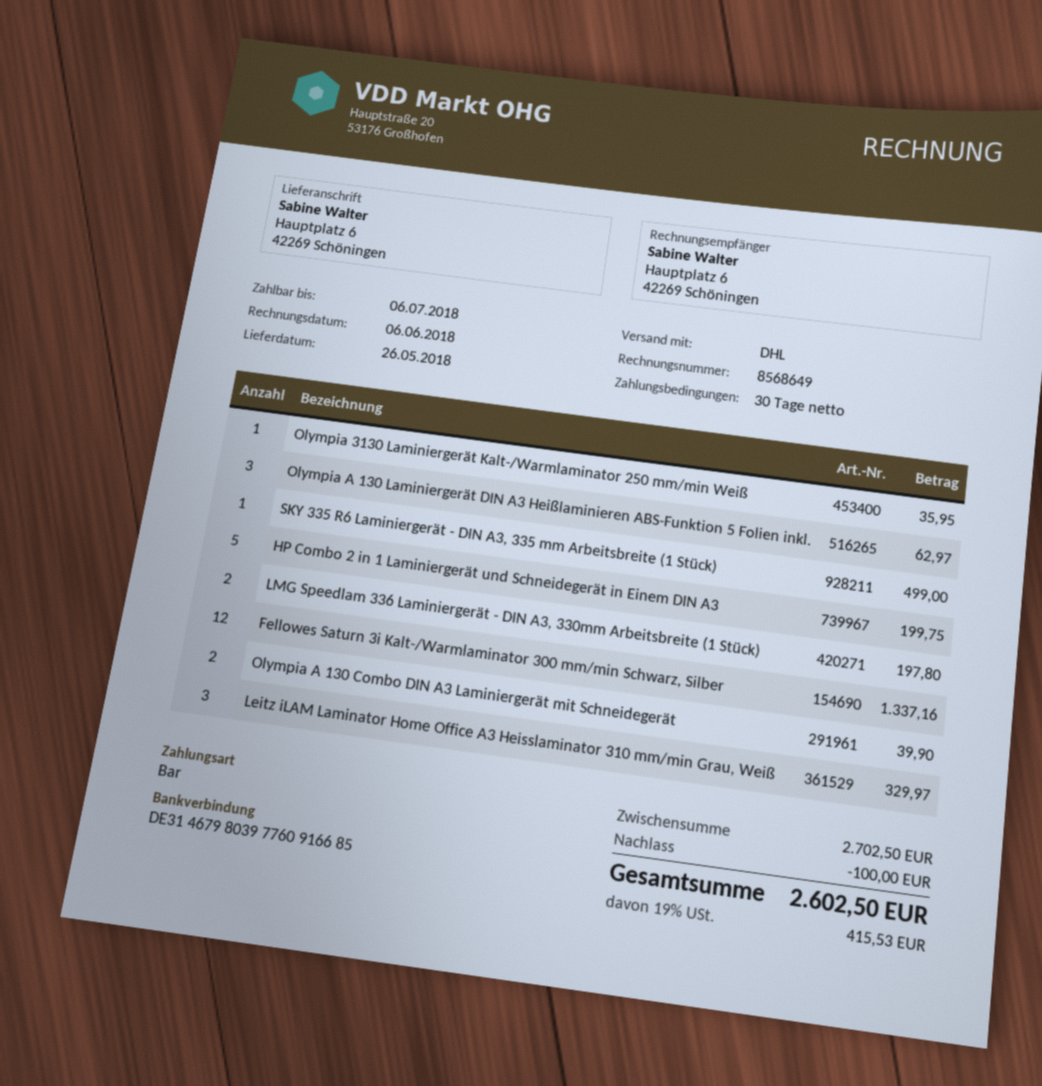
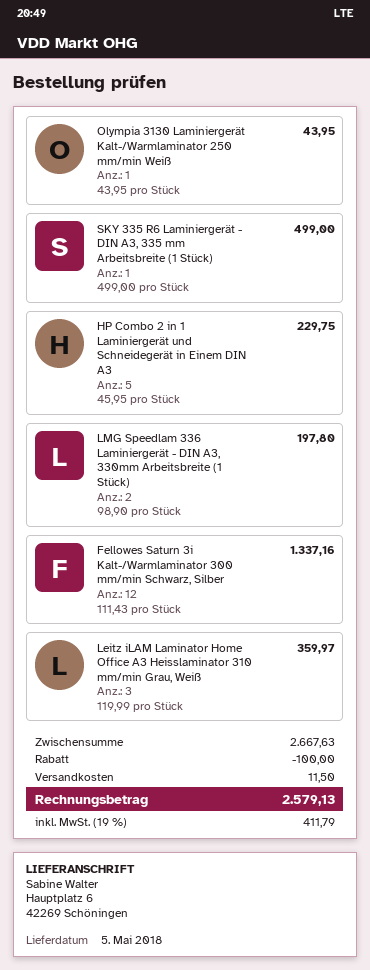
delivery date: 2018-05-26 -> 2018-05-05
Olympia 3130 Laminiergerät Kalt-/Warmlaminator 250 mm/min Weiß: 1 for 35.95 -> 1 for 43.95
Olympia A 130 Laminiergerät DIN A3 Heißlaminieren ABS-Funktion 5 Folien inkl.: 3 for 62.97 -> none
HP Combo 2 in 1 Laminiergerät und Schneidegerät in Einem DIN A3: 5 for 199.75 -> 5 for 229.75
Olympia A 130 Combo DIN A3 Laminiergerät mit Schneidegerät: 2 for 39.90 -> none
Leitz iLAM Laminator Home Office A3 Heisslaminator 310 mm/min Grau, Weiß: 3 for 329.97 -> 3 for 359.97
subtotal: 2702.50 -> 2667.63
shipping: none -> 11.50
tax: 19% = 415.53 -> 19% = 411.79
total: 2602.50 -> 2579.13

